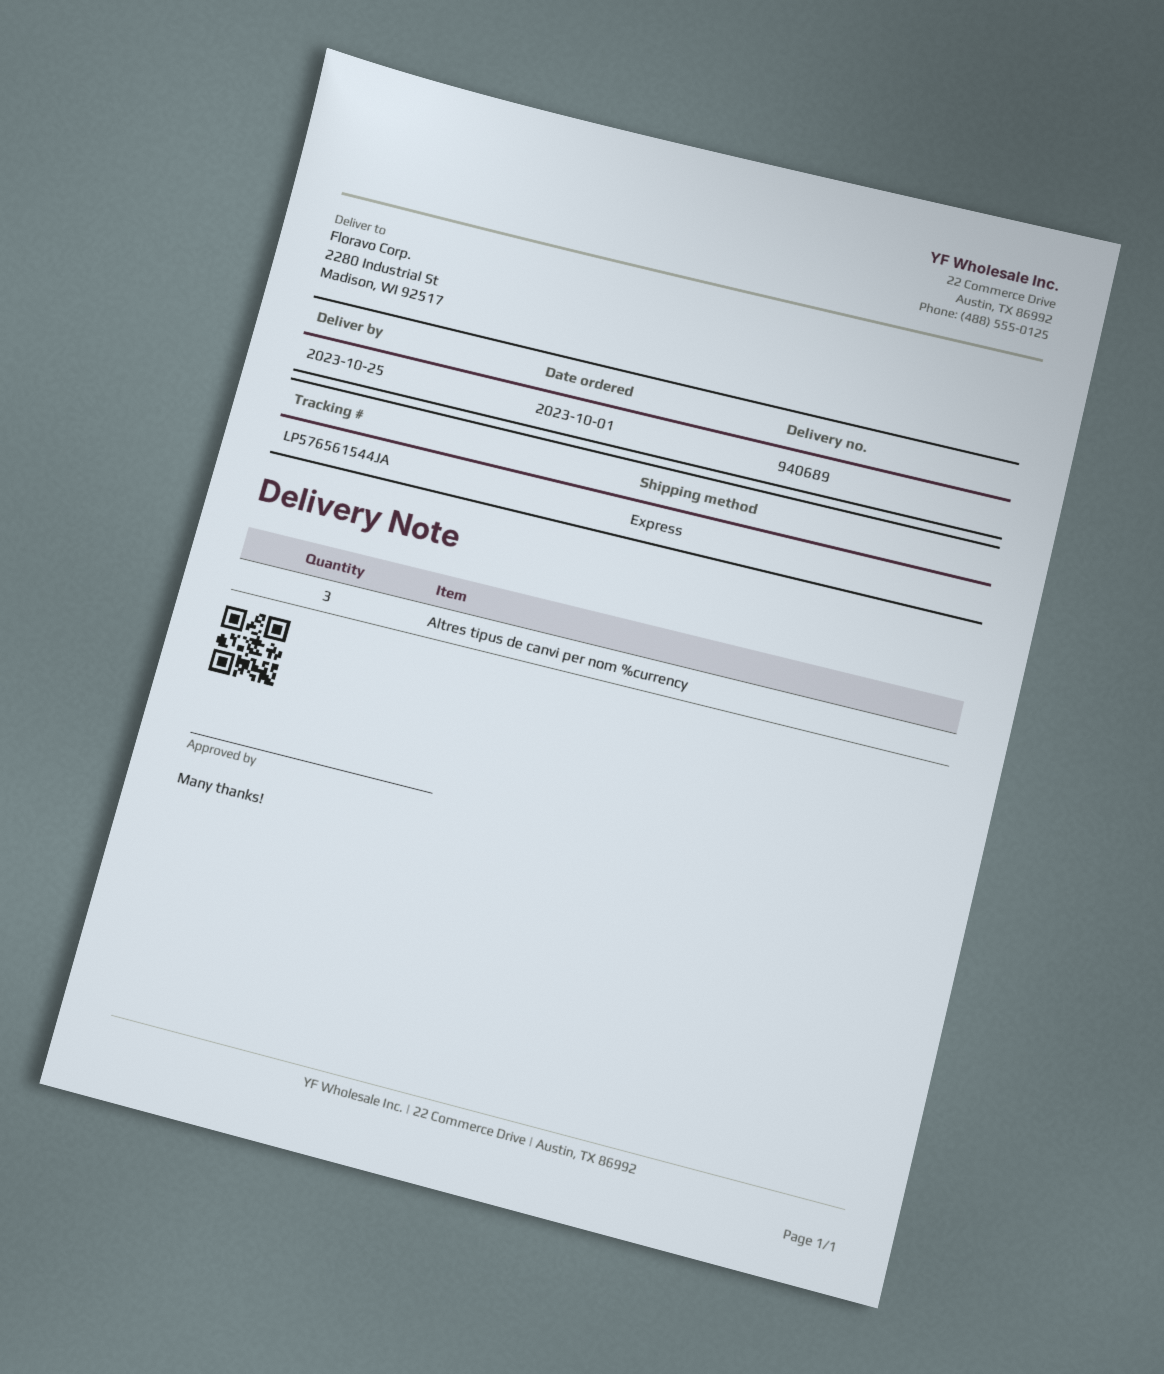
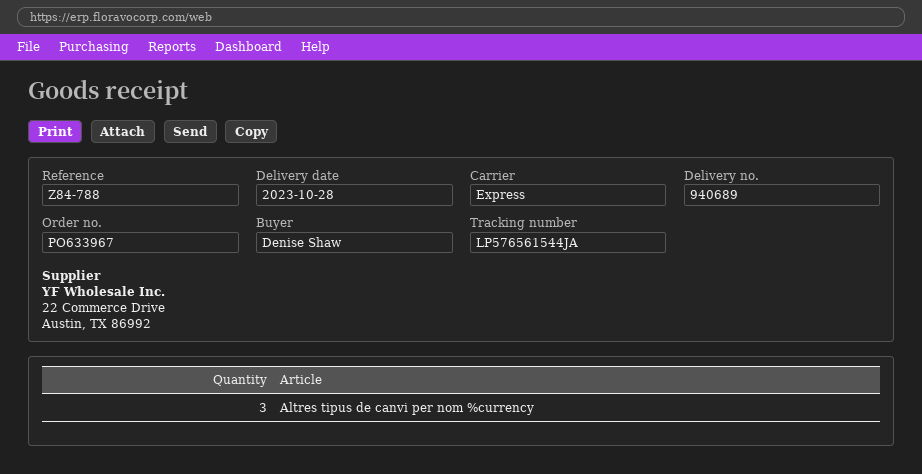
delivery date: 2023-10-25 -> 2023-10-28

